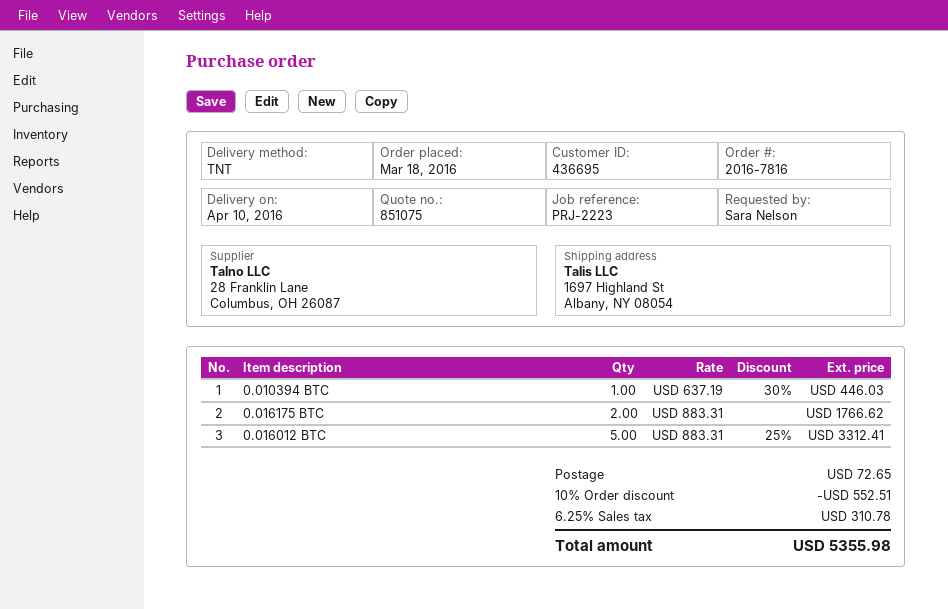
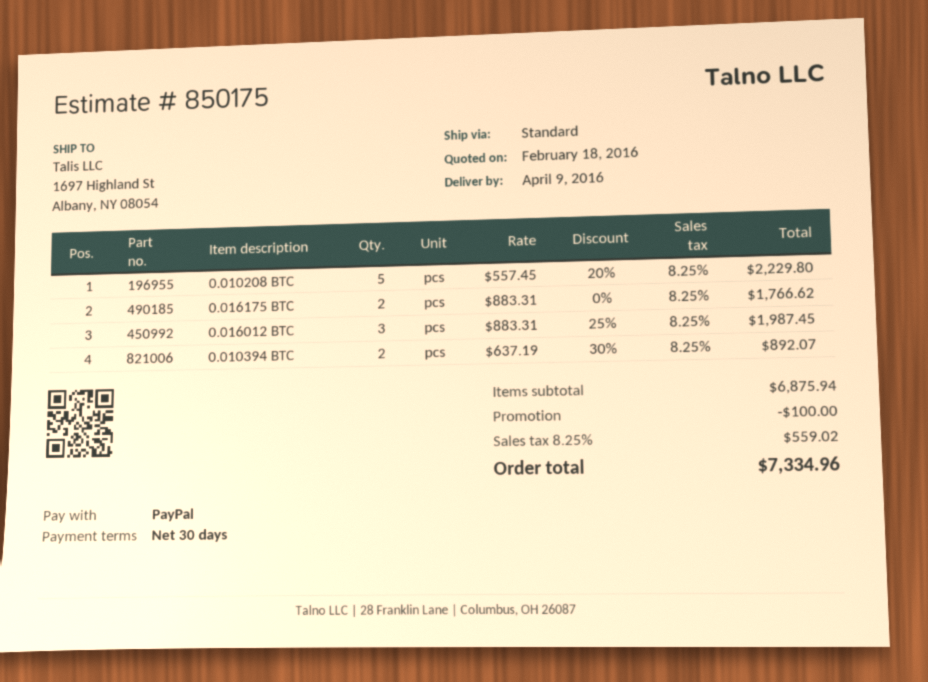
quote number: 851075 -> 850175
delivery date: 2016-04-10 -> 2016-04-09
shipping method: TNT -> standard
0.010394 BTC: 1 x 637.19 - 30% = 446.03 -> 2 x 637.19 - 30% = 892.07
0.016012 BTC: 5 x 883.31 - 25% = 3312.41 -> 3 x 883.31 - 25% = 1987.45
0.010208 BTC: none -> 5 x 557.45 - 20% = 2229.80
discount: 552.51 -> 100.00
shipping: 72.65 -> none
tax: 6.25% = 310.78 -> 8.25% = 559.02
total: 5355.98 -> 7334.96

